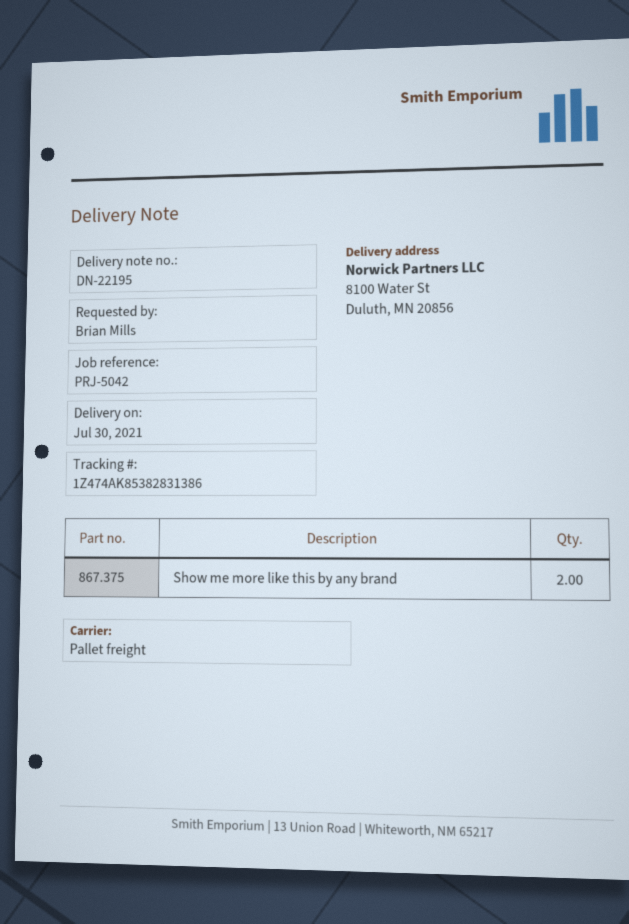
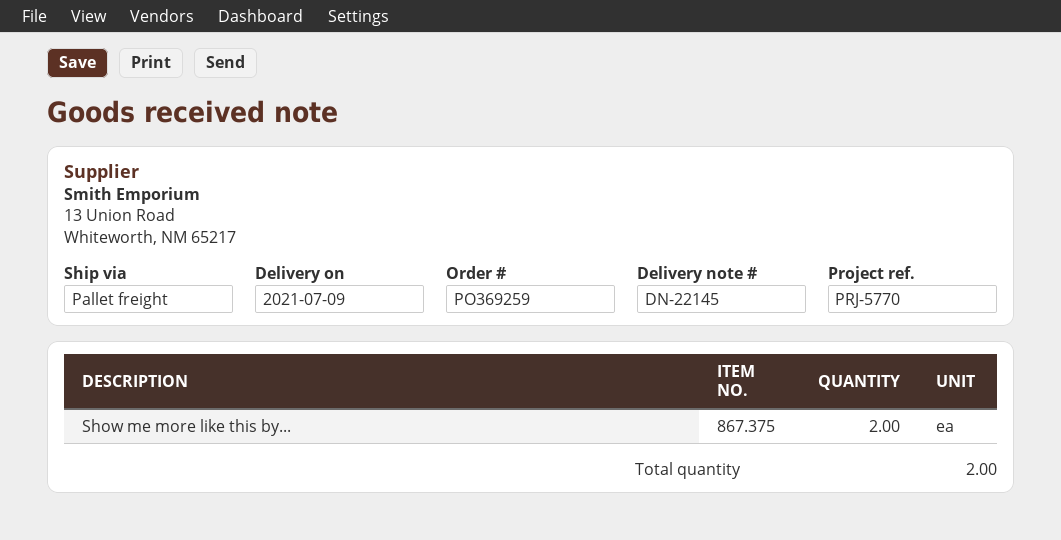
delivery note number: DN-22195 -> DN-22145
delivery date: 2021-07-30 -> 2021-07-09
reference: PRJ-5042 -> PRJ-5770

